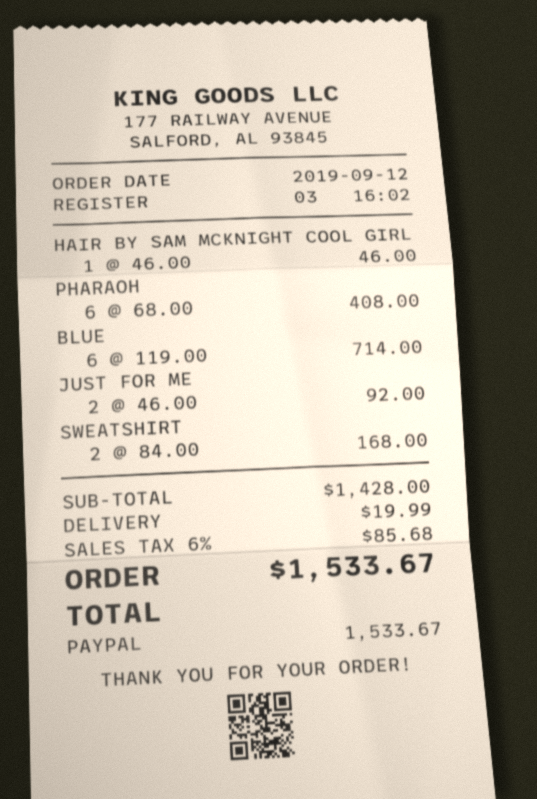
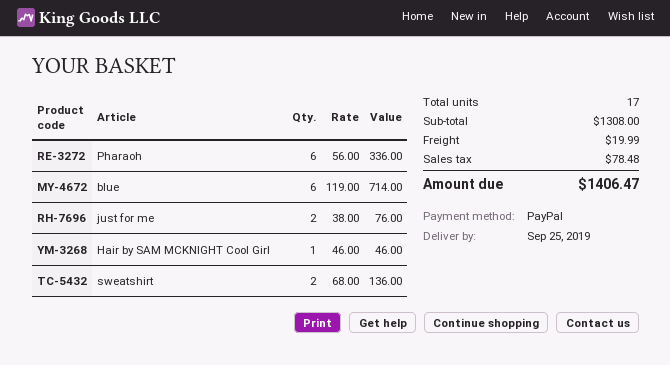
PHARAOH: 6 x 68.00 = 408.00 -> 6 x 56.00 = 336.00
JUST FOR ME: 2 x 46.00 = 92.00 -> 2 x 38.00 = 76.00
SWEATSHIRT: 2 x 84.00 = 168.00 -> 2 x 68.00 = 136.00
subtotal: 1428.00 -> 1308.00
tax: 85.68 -> 78.48
total: 1533.67 -> 1406.47

